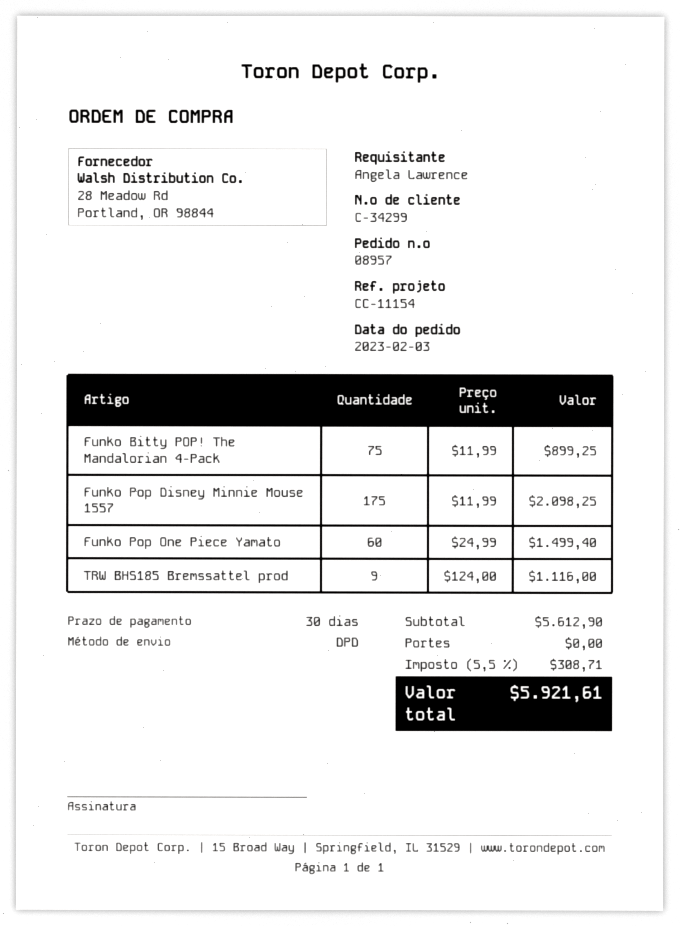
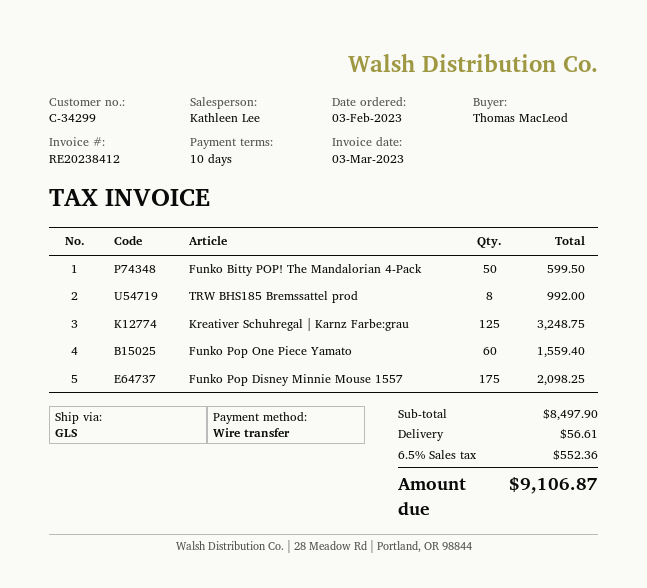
payment terms: 30 days -> 10 days
ordered by: Angela Lawrence -> Thomas MacLeod
shipping method: DPD -> GLS
Funko Bitty POP! The Mandalorian 4-Pack: 75 for 899.25 -> 50 for 599.50
Funko Pop One Piece Yamato: 60 for 1499.40 -> 60 for 1559.40
TRW BHS185 Bremssattel prod: 9 for 1116.00 -> 8 for 992.00
Kreativer Schuhregal | Karnz Farbe:grau: none -> 125 for 3248.75
subtotal: 5612.90 -> 8497.90
shipping: 0.00 -> 56.61
tax: 5.5% = 308.71 -> 6.5% = 552.36
total: 5921.61 -> 9106.87

